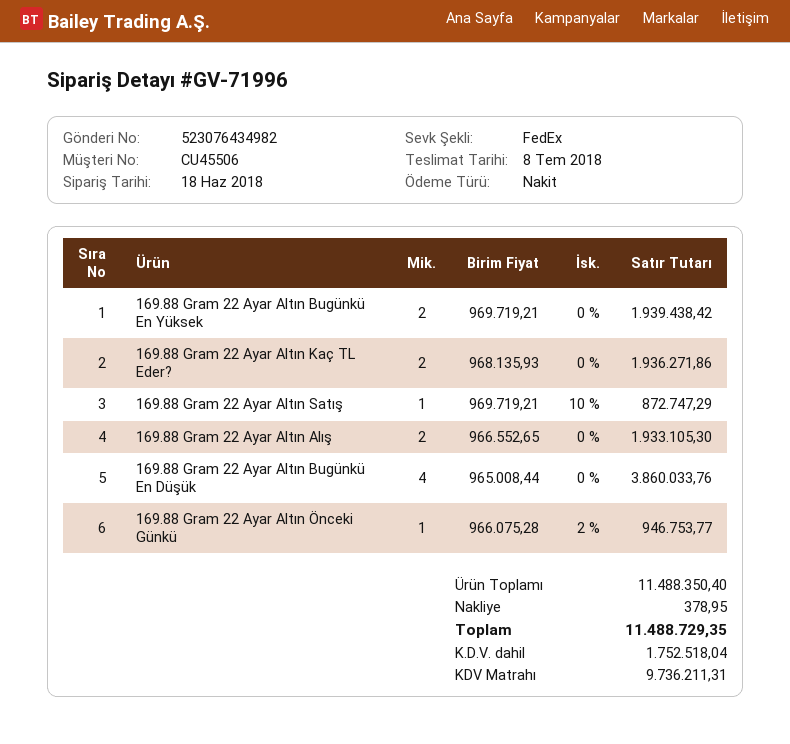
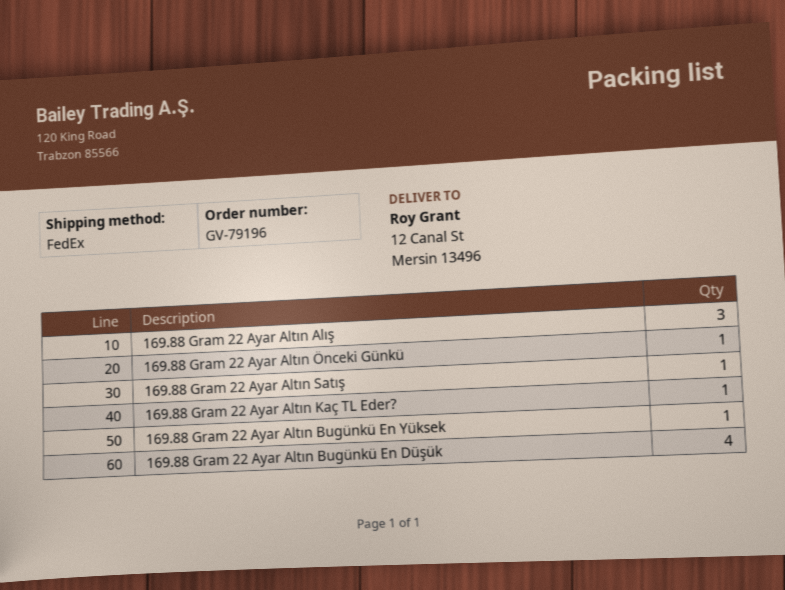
order number: GV-71996 -> GV-79196
169.88 Gram 22 Ayar Altın Bugünkü En Yüksek: 2 -> 1
169.88 Gram 22 Ayar Altın Kaç TL Eder?: 2 -> 1
169.88 Gram 22 Ayar Altın Alış: 2 -> 3

